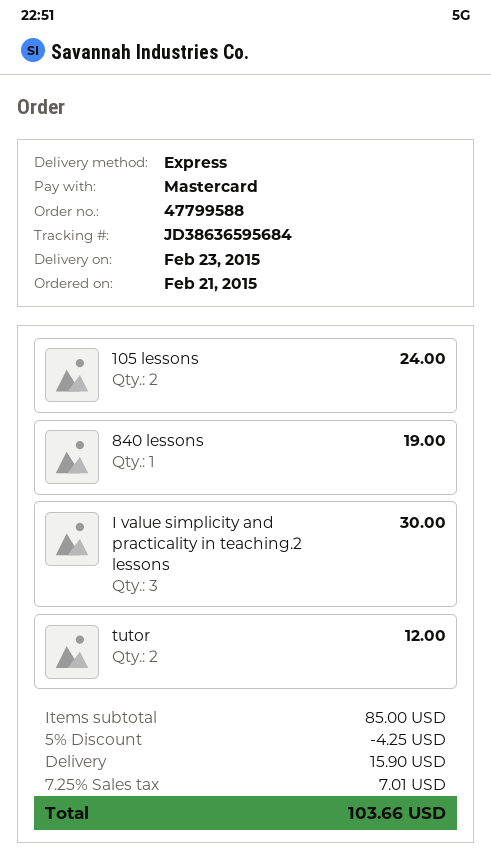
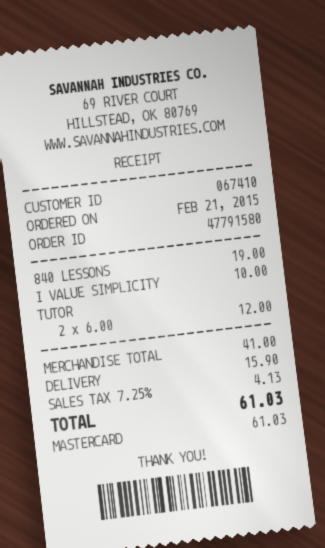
order number: 47799588 -> 47791580
105 lessons: 2 for 24.00 -> none
I value simplicity and practicality in teaching.2 lessons: 3 for 30.00 -> 1 for 10.00
subtotal: 85.00 -> 41.00
discount: 5% = 4.25 -> none
tax: 7.25% = 7.01 -> 7.25% = 4.13
total: 103.66 -> 61.03

